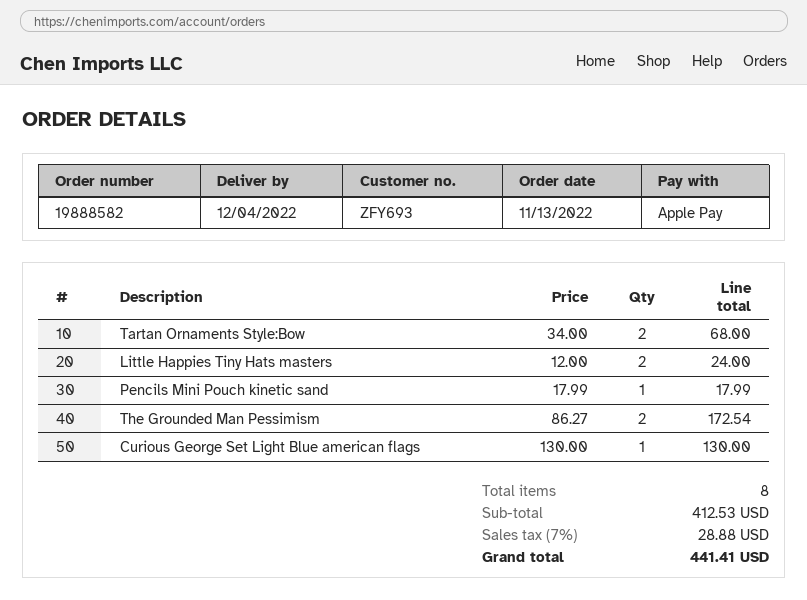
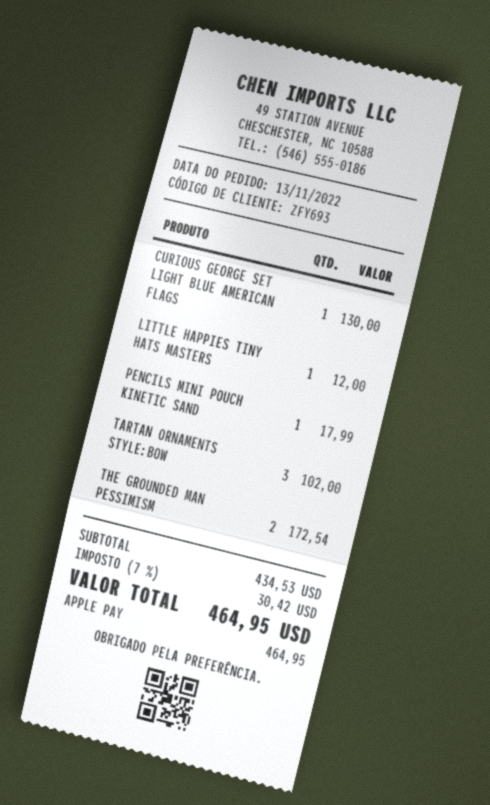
Tartan Ornaments Style:Bow: 2 for 68.00 -> 3 for 102.00
Little Happies Tiny Hats masters: 2 for 24.00 -> 1 for 12.00
subtotal: 412.53 -> 434.53
tax: 7% = 28.88 -> 7% = 30.42
total: 441.41 -> 464.95

